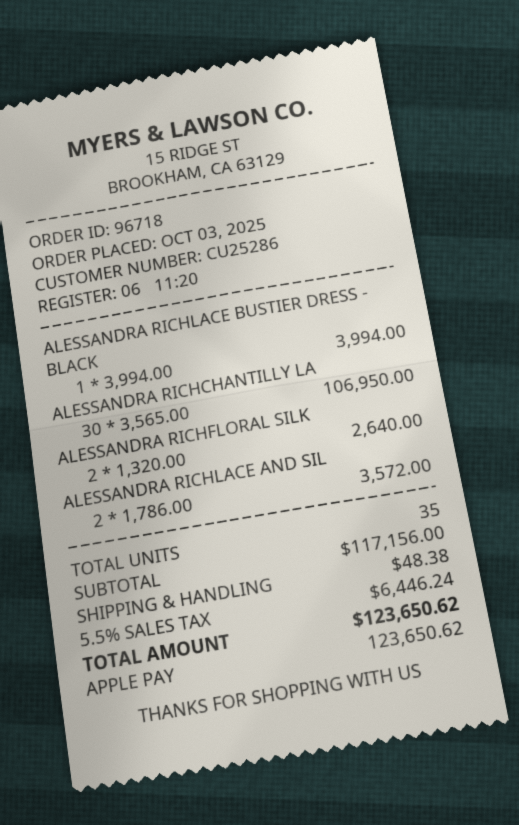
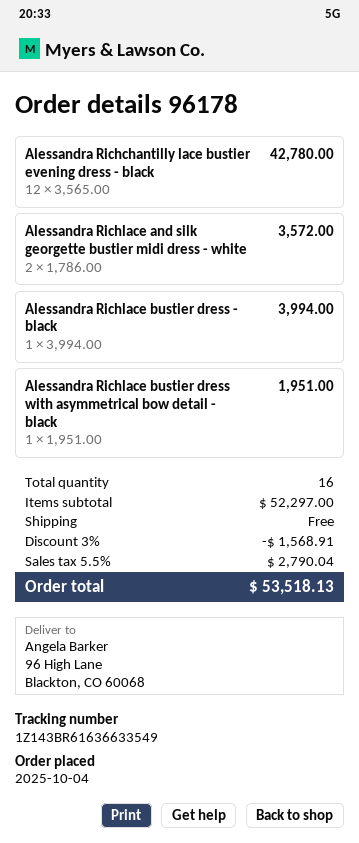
order number: 96718 -> 96178
order date: 2025-10-03 -> 2025-10-04
ALESSANDRA RICHCHANTILLY LA: 30 x 3565.00 = 106950.00 -> 12 x 3565.00 = 42780.00
ALESSANDRA RICHFLORAL SILK: 2 x 1320.00 = 2640.00 -> none
Alessandra Richlace bustier dress with asymmetrical bow detail - black: none -> 1 x 1951.00 = 1951.00
total quantity: 35 -> 16
subtotal: 117156.00 -> 52297.00
discount: none -> 3% = 1568.91
shipping: 48.38 -> 0.00
tax: 5.5% = 6446.24 -> 5.5% = 2790.04
total: 123650.62 -> 53518.13

